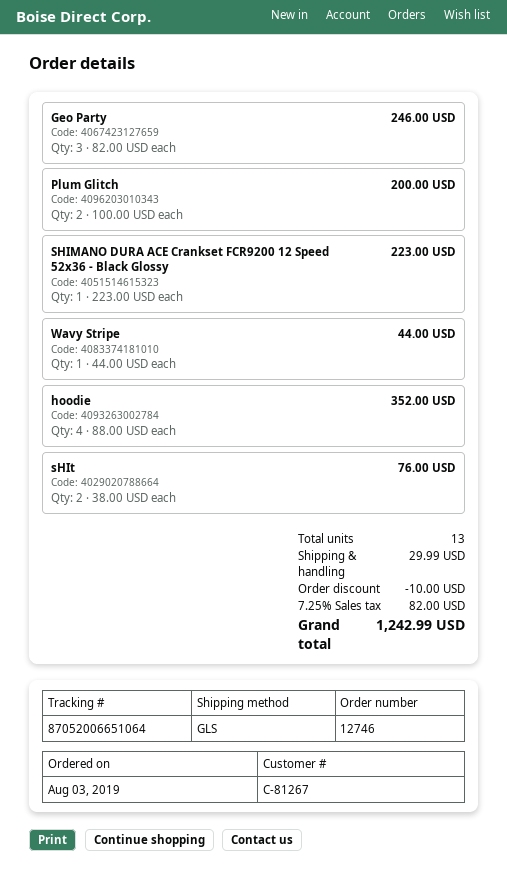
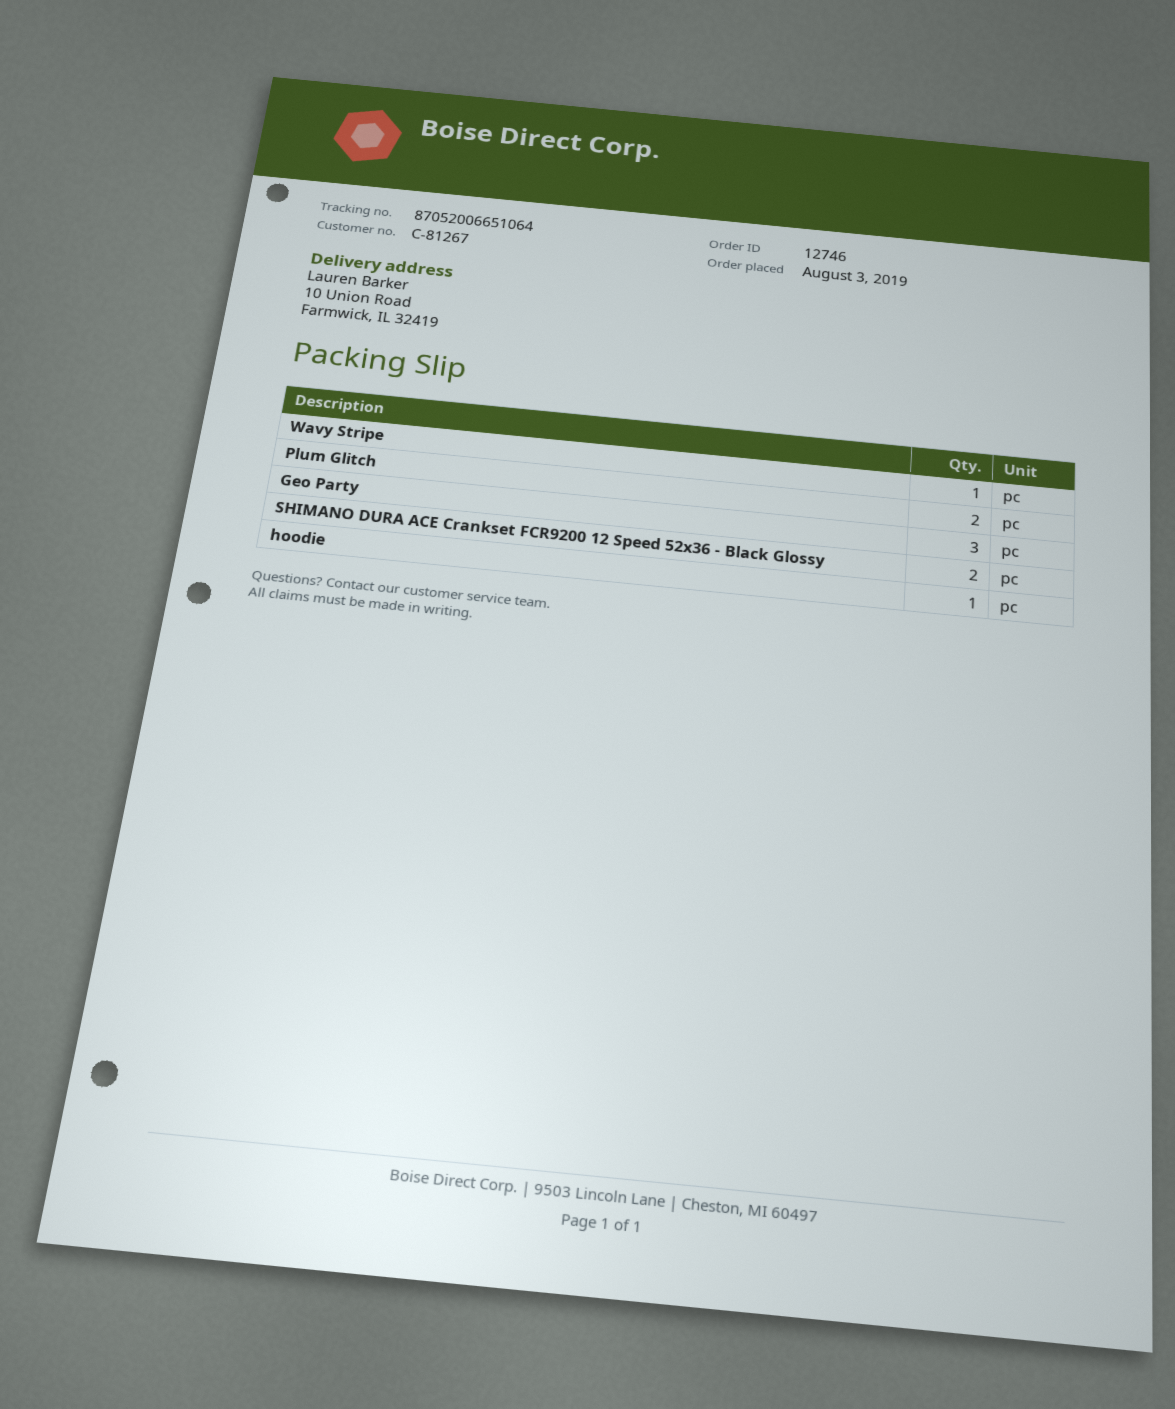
SHIMANO DURA ACE Crankset FCR9200 12 Speed 52x36 - Black Glossy: 1 -> 2
hoodie: 4 -> 1
sHIt: 2 -> none

